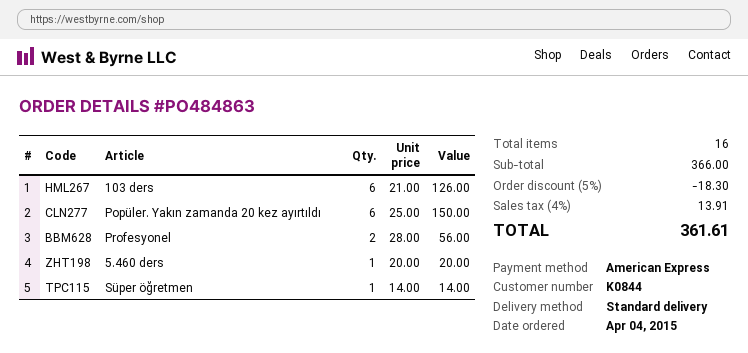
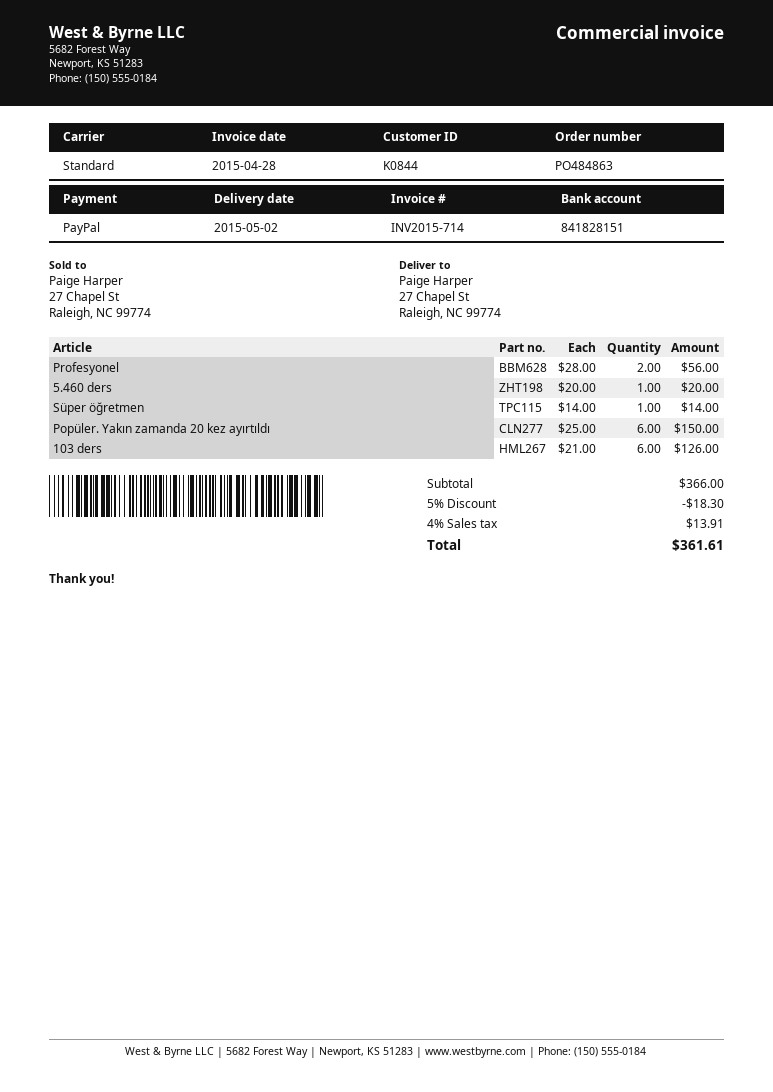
payment method: American Express -> PayPal

